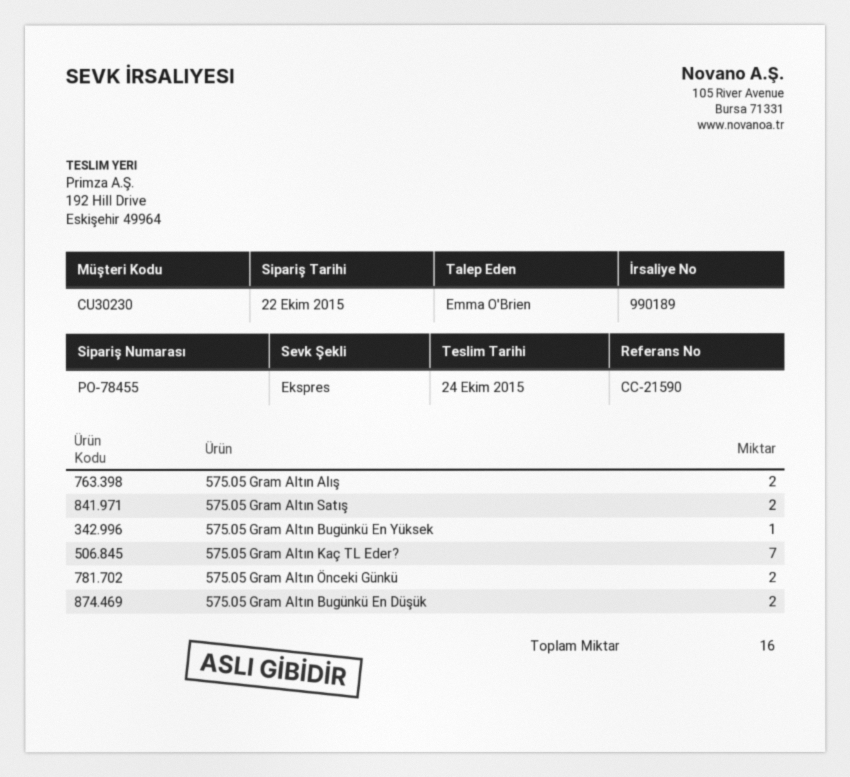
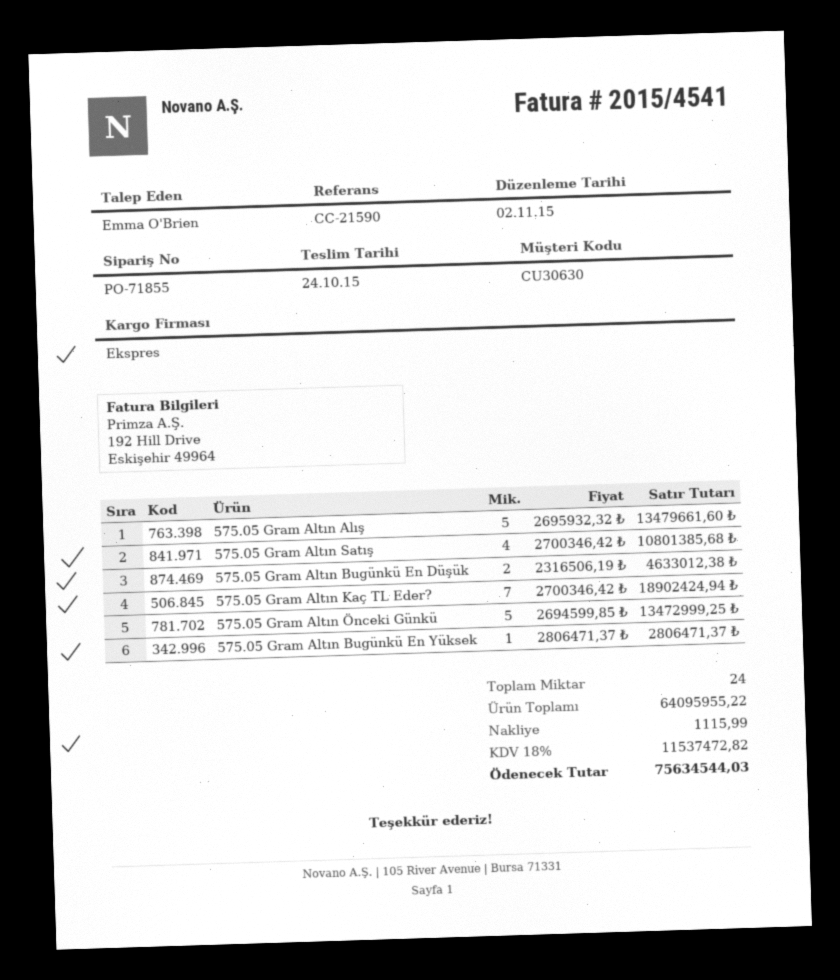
order number: PO-78455 -> PO-71855
customer number: CU30230 -> CU30630
575.05 Gram Altın Alış: 2 -> 5
575.05 Gram Altın Satış: 2 -> 4
575.05 Gram Altın Önceki Günkü: 2 -> 5
total quantity: 16 -> 24

